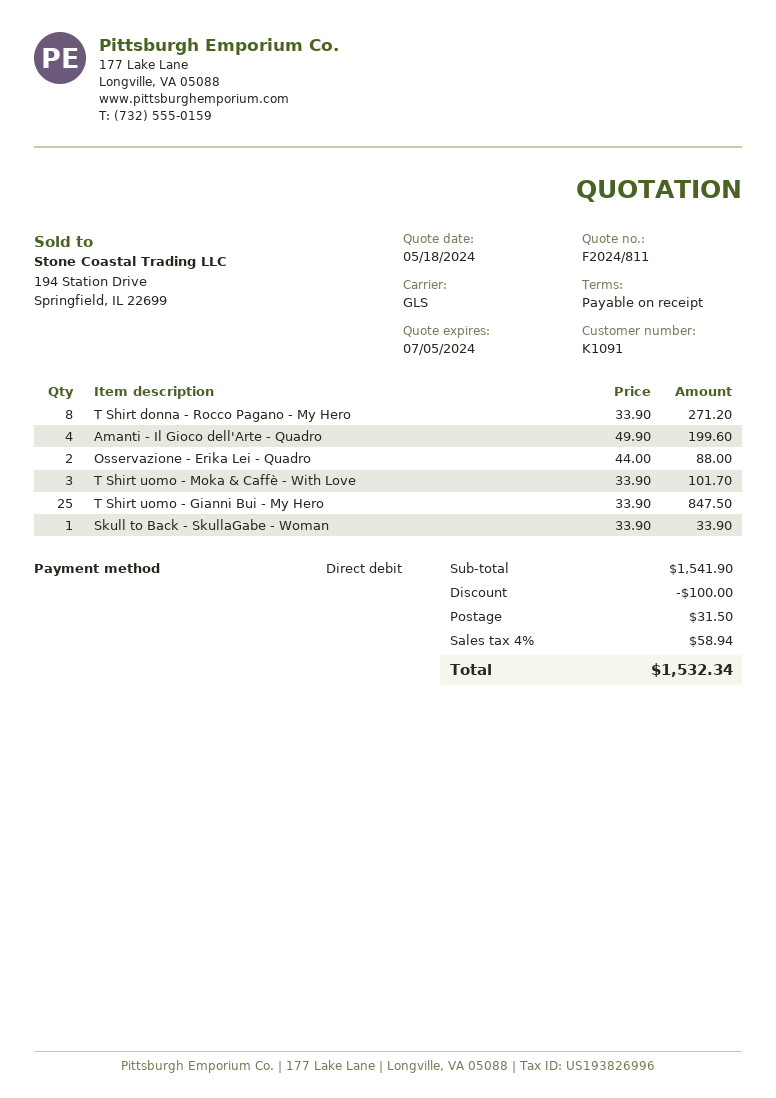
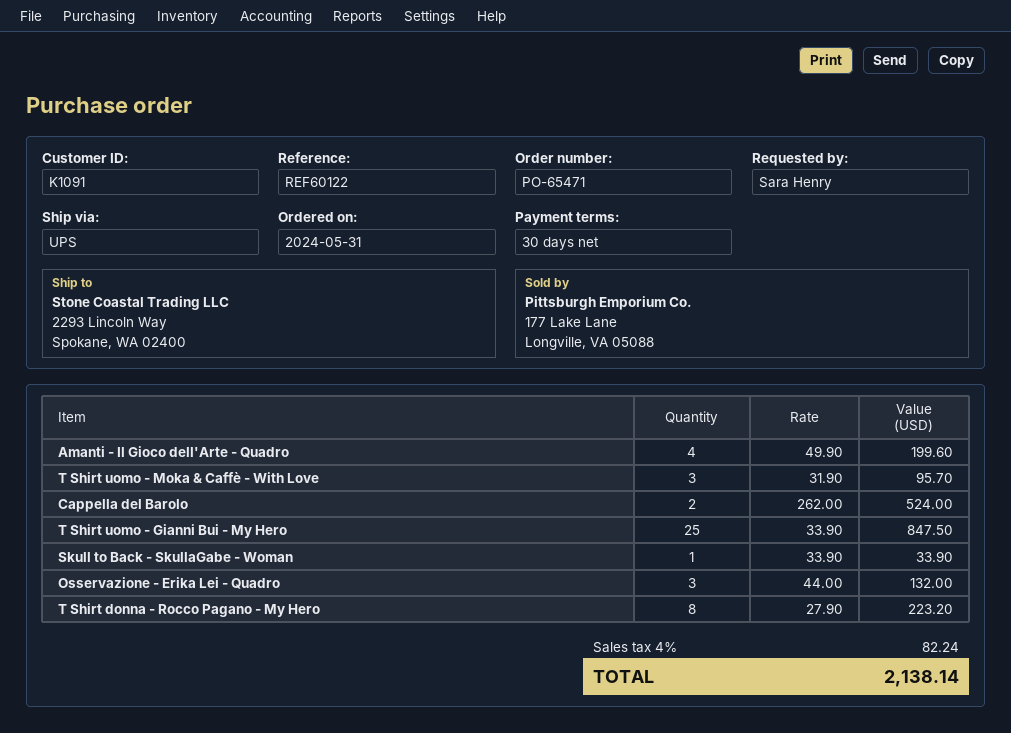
payment terms: on receipt -> 30 days
shipping method: GLS -> UPS
T Shirt donna - Rocco Pagano - My Hero: 8 x 33.90 = 271.20 -> 8 x 27.90 = 223.20
Osservazione - Erika Lei - Quadro: 2 x 44.00 = 88.00 -> 3 x 44.00 = 132.00
T Shirt uomo - Moka & Caffè - With Love: 3 x 33.90 = 101.70 -> 3 x 31.90 = 95.70
Cappella del Barolo: none -> 2 x 262.00 = 524.00
discount: 100.00 -> none
shipping: 31.50 -> none
tax: 4% = 58.94 -> 4% = 82.24
total: 1532.34 -> 2138.14

